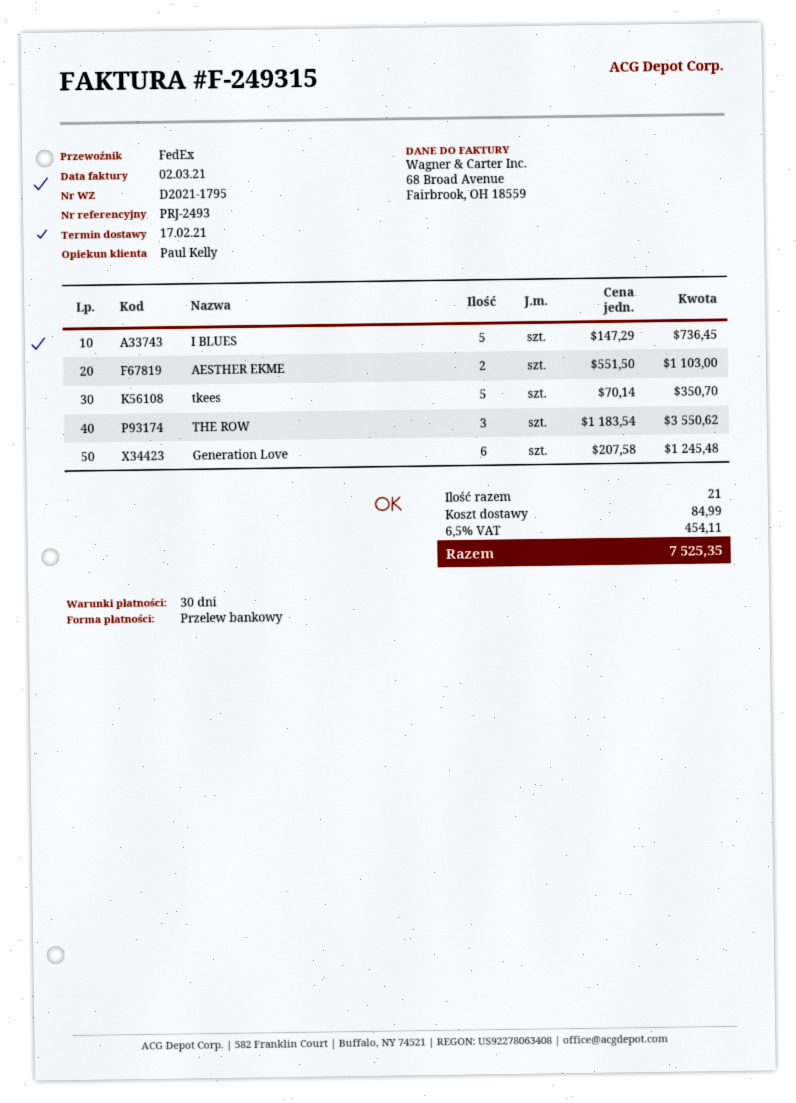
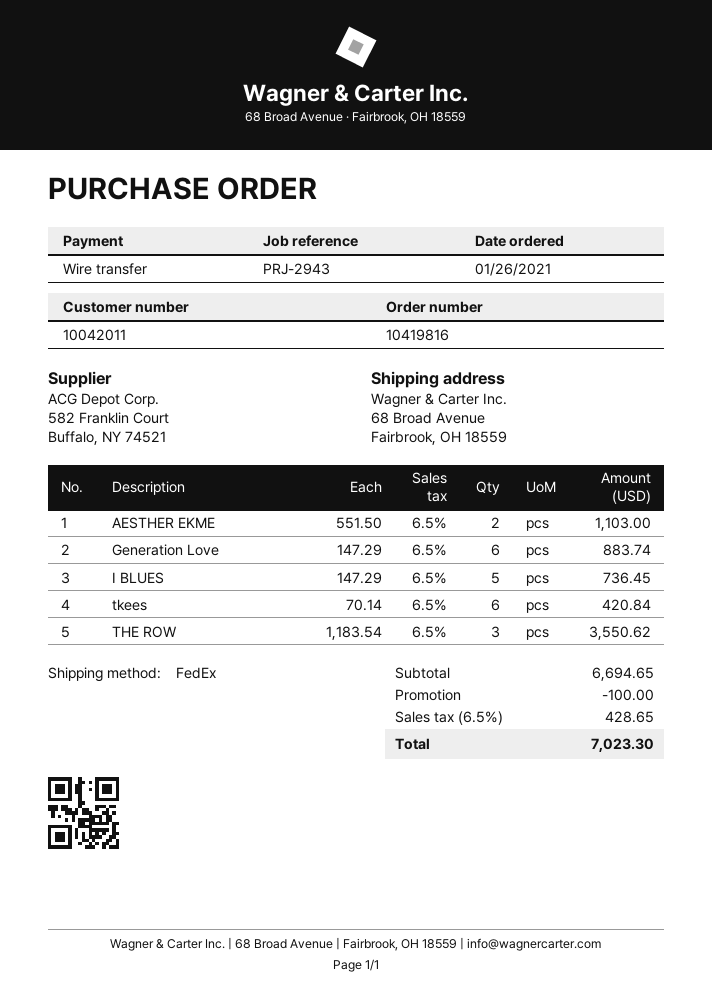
reference: PRJ-2493 -> PRJ-2943
tkees: 5 x 70.14 = 350.70 -> 6 x 70.14 = 420.84
Generation Love: 6 x 207.58 = 1245.48 -> 6 x 147.29 = 883.74
discount: none -> 100.00
shipping: 84.99 -> none
tax: 6.5% = 454.11 -> 6.5% = 428.65
total: 7525.35 -> 7023.30

